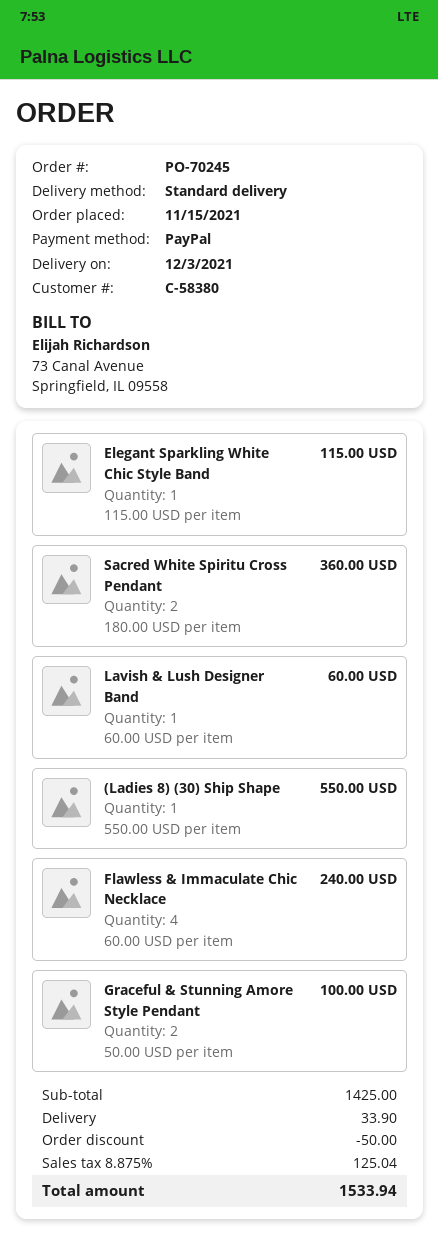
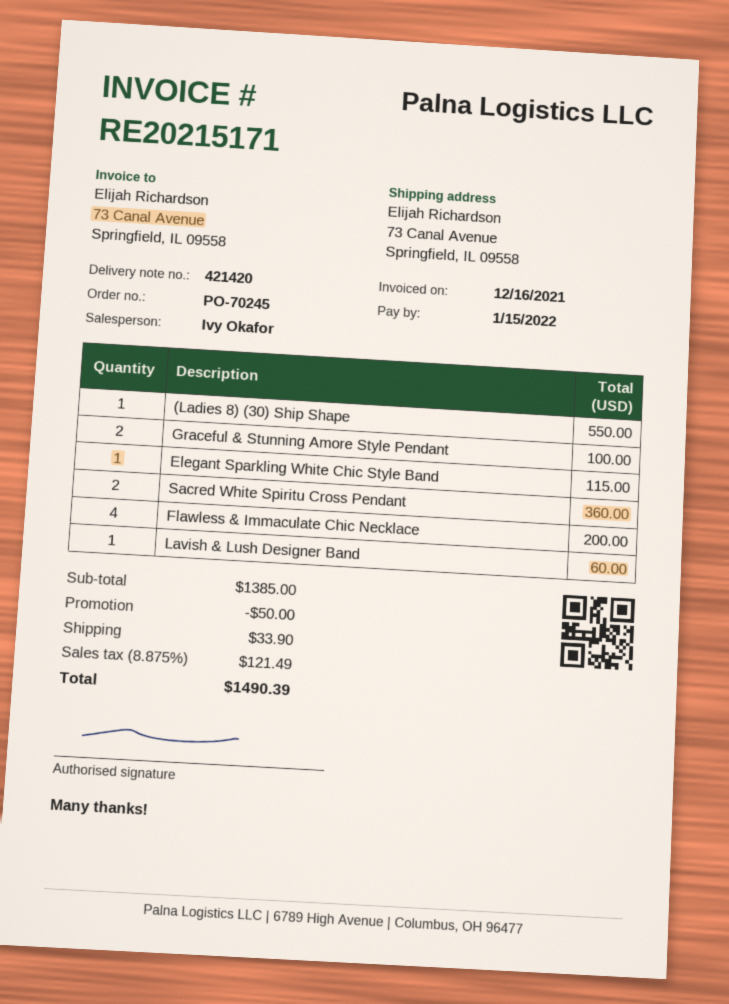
Flawless & Immaculate Chic Necklace: 4 for 240.00 -> 4 for 200.00
subtotal: 1425.00 -> 1385.00
tax: 8.875% = 125.04 -> 8.875% = 121.49
total: 1533.94 -> 1490.39

